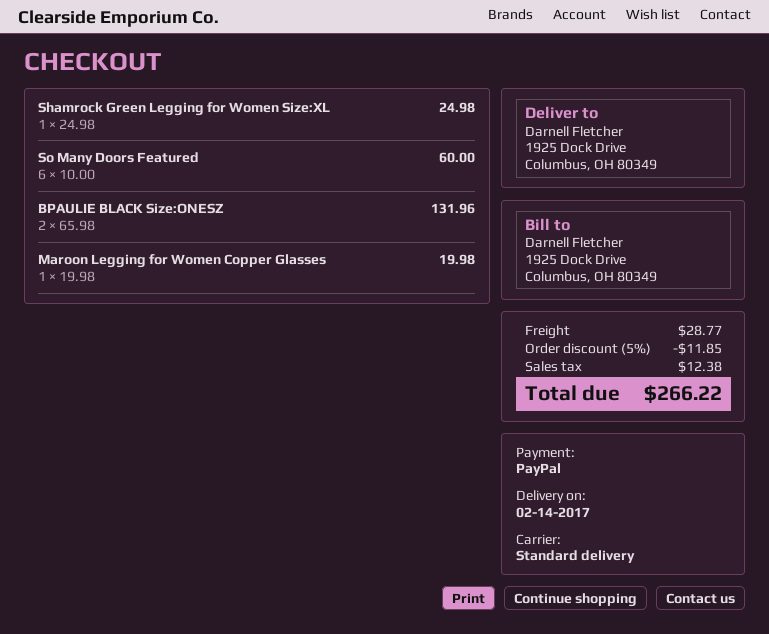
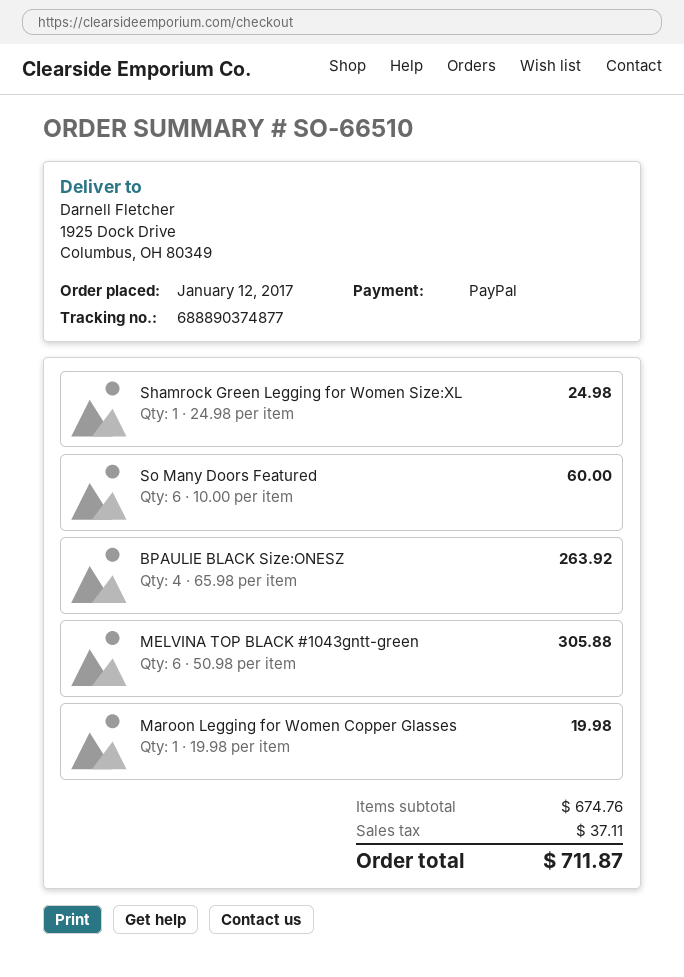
BPAULIE BLACK Size:ONESZ: 2 x 65.98 = 131.96 -> 4 x 65.98 = 263.92
MELVINA TOP BLACK #1043gntt-green: none -> 6 x 50.98 = 305.88
discount: 5% = 11.85 -> none
shipping: 28.77 -> none
tax: 12.38 -> 37.11
total: 266.22 -> 711.87

